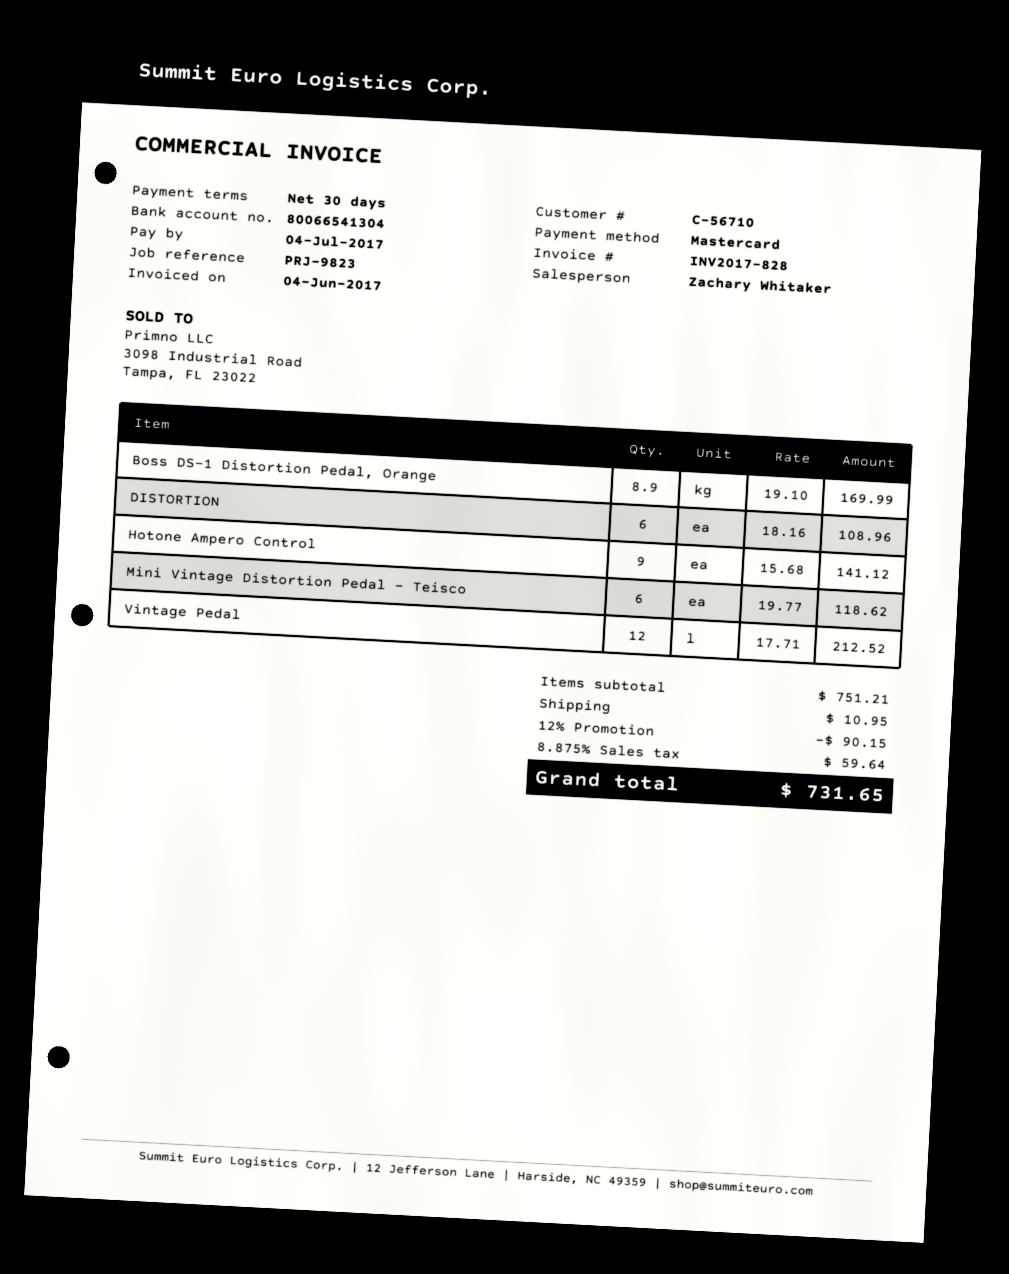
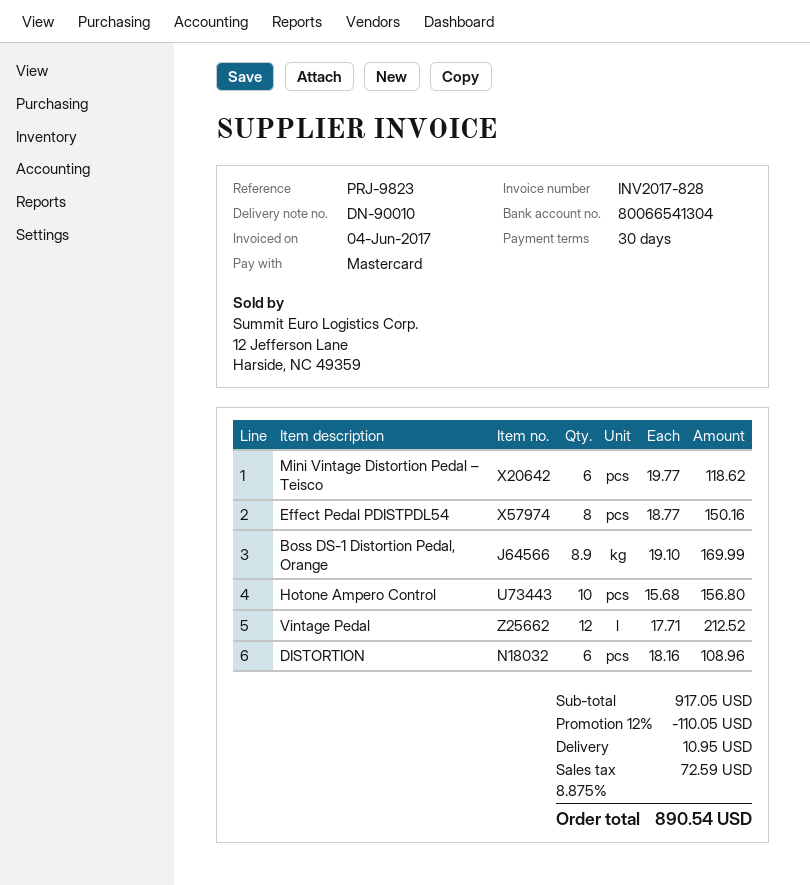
Hotone Ampero Control: 9 x 15.68 = 141.12 -> 10 x 15.68 = 156.80
Effect Pedal PDISTPDL54: none -> 8 x 18.77 = 150.16
subtotal: 751.21 -> 917.05
discount: 12% = 90.15 -> 12% = 110.05
tax: 8.875% = 59.64 -> 8.875% = 72.59
total: 731.65 -> 890.54

